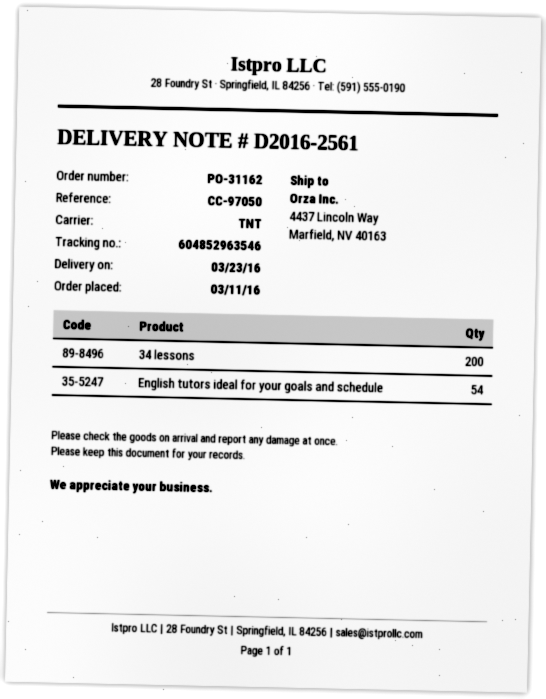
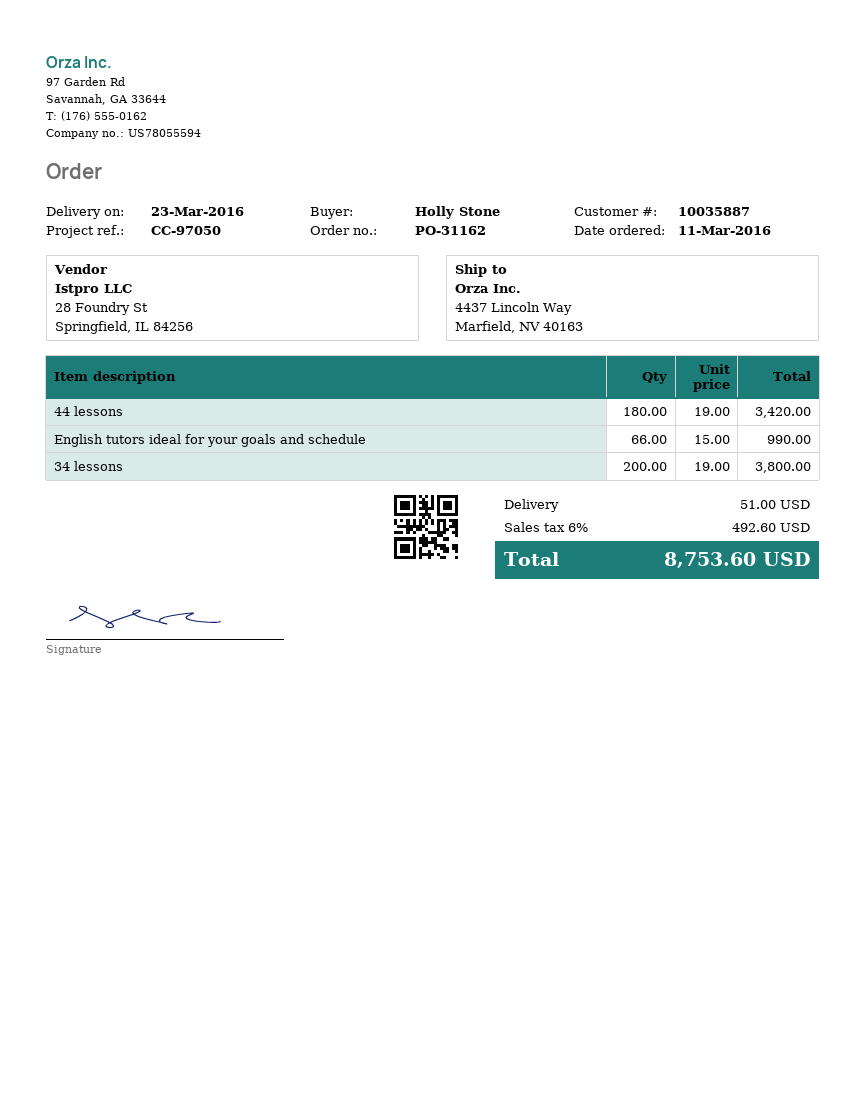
English tutors ideal for your goals and schedule: 54 -> 66
44 lessons: none -> 180

